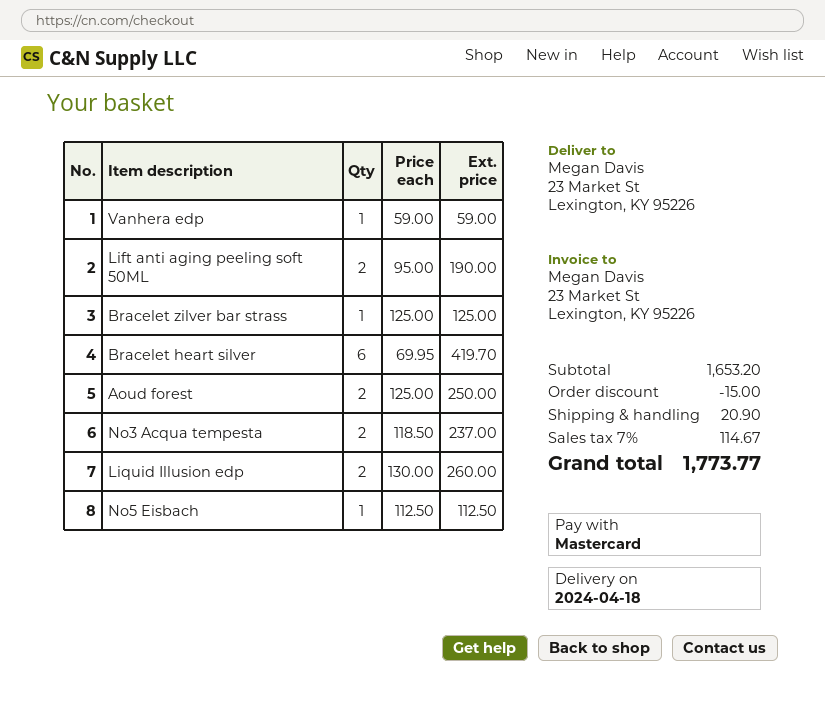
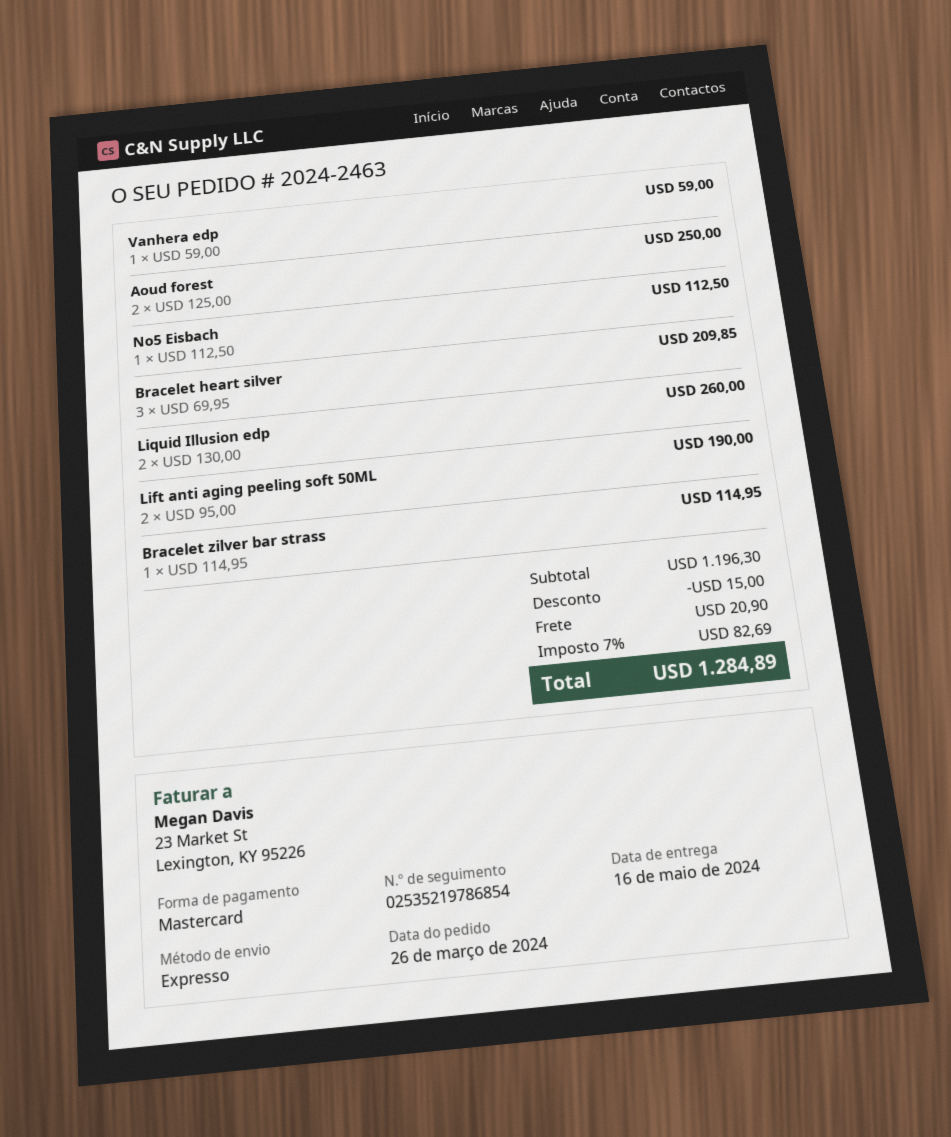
delivery date: 2024-04-18 -> 2024-05-16
Bracelet zilver bar strass: 1 x 125.00 = 125.00 -> 1 x 114.95 = 114.95
Bracelet heart silver: 6 x 69.95 = 419.70 -> 3 x 69.95 = 209.85
No3 Acqua tempesta: 2 x 118.50 = 237.00 -> none
subtotal: 1653.20 -> 1196.30
tax: 7% = 114.67 -> 7% = 82.69
total: 1773.77 -> 1284.89

